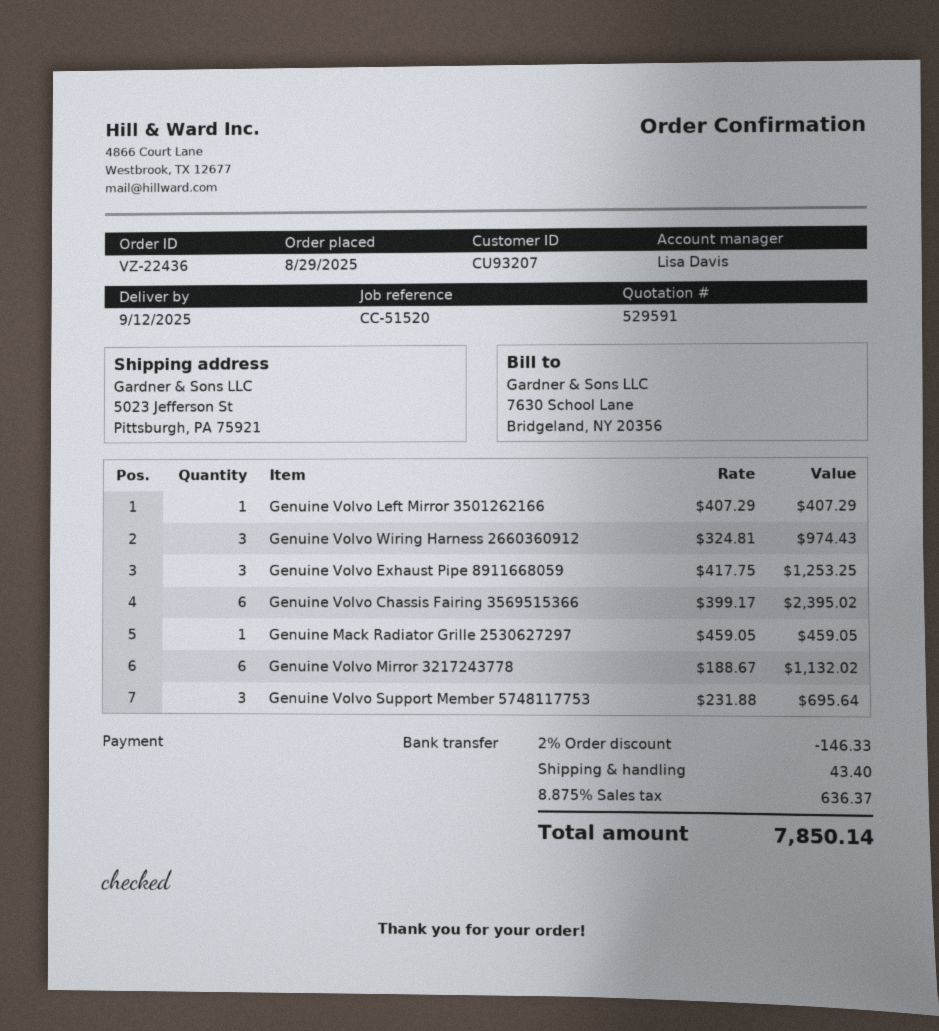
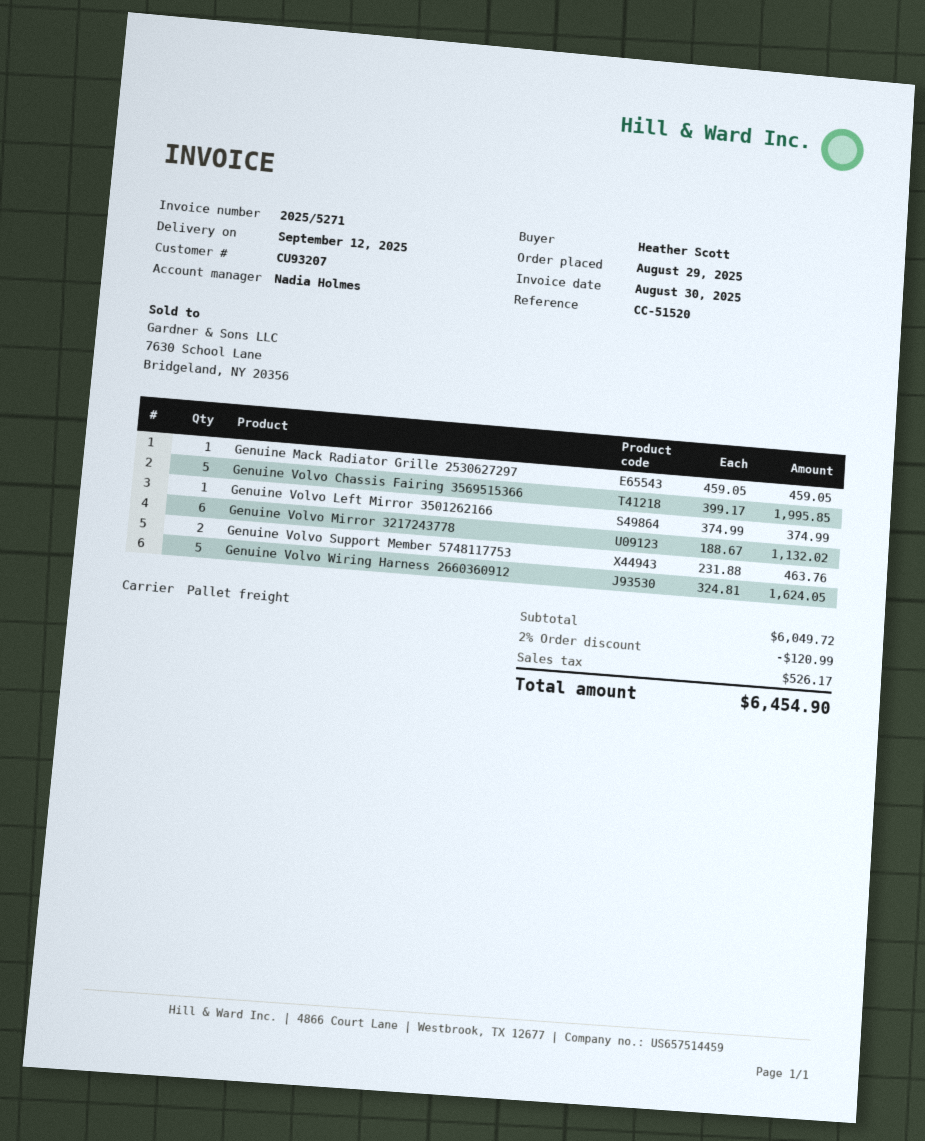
sales rep: Lisa Davis -> Nadia Holmes
Genuine Volvo Left Mirror 3501262166: 1 x 407.29 = 407.29 -> 1 x 374.99 = 374.99
Genuine Volvo Wiring Harness 2660360912: 3 x 324.81 = 974.43 -> 5 x 324.81 = 1624.05
Genuine Volvo Exhaust Pipe 8911668059: 3 x 417.75 = 1253.25 -> none
Genuine Volvo Chassis Fairing 3569515366: 6 x 399.17 = 2395.02 -> 5 x 399.17 = 1995.85
Genuine Volvo Support Member 5748117753: 3 x 231.88 = 695.64 -> 2 x 231.88 = 463.76
discount: 2% = 146.33 -> 2% = 120.99
shipping: 43.40 -> none
tax: 636.37 -> 526.17
total: 7850.14 -> 6454.90

